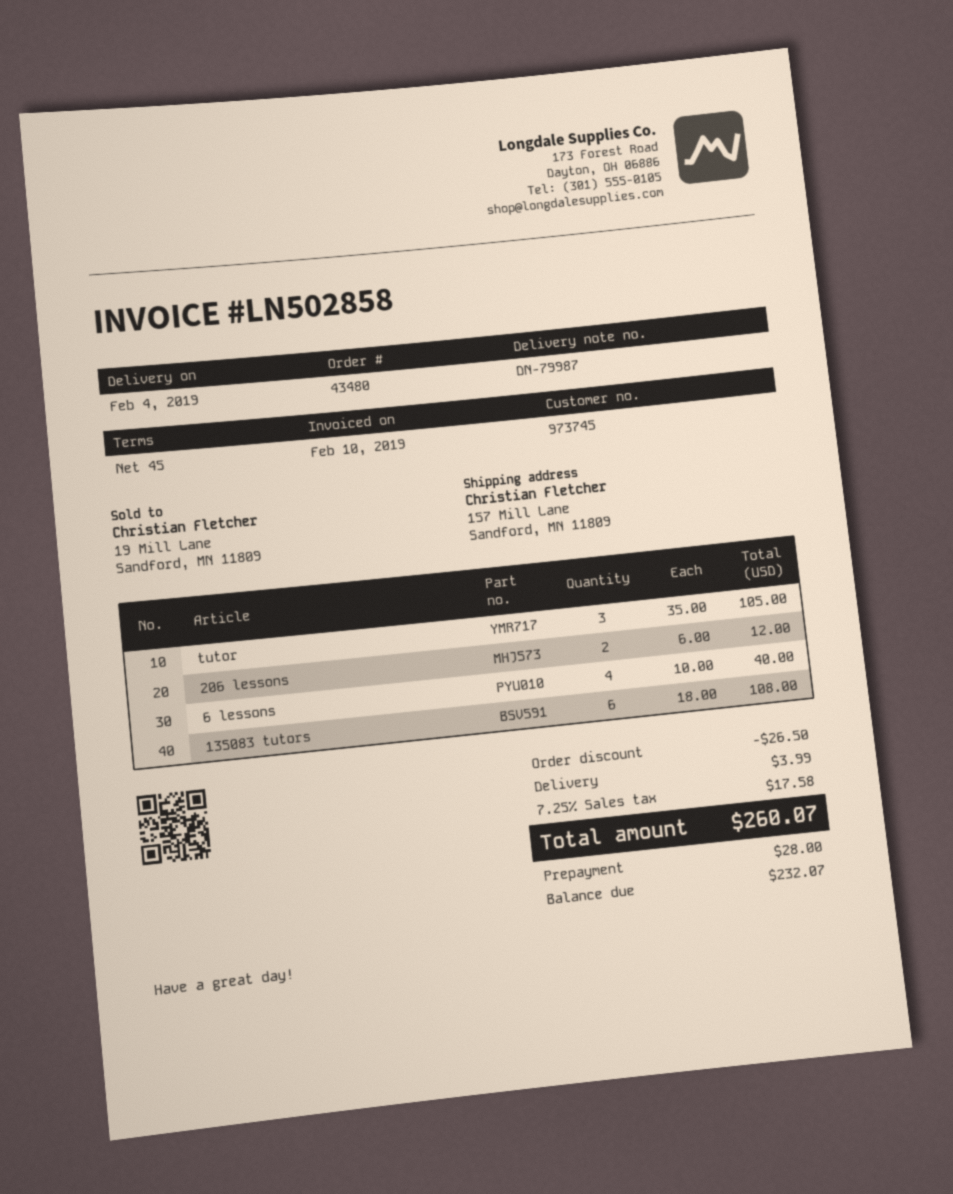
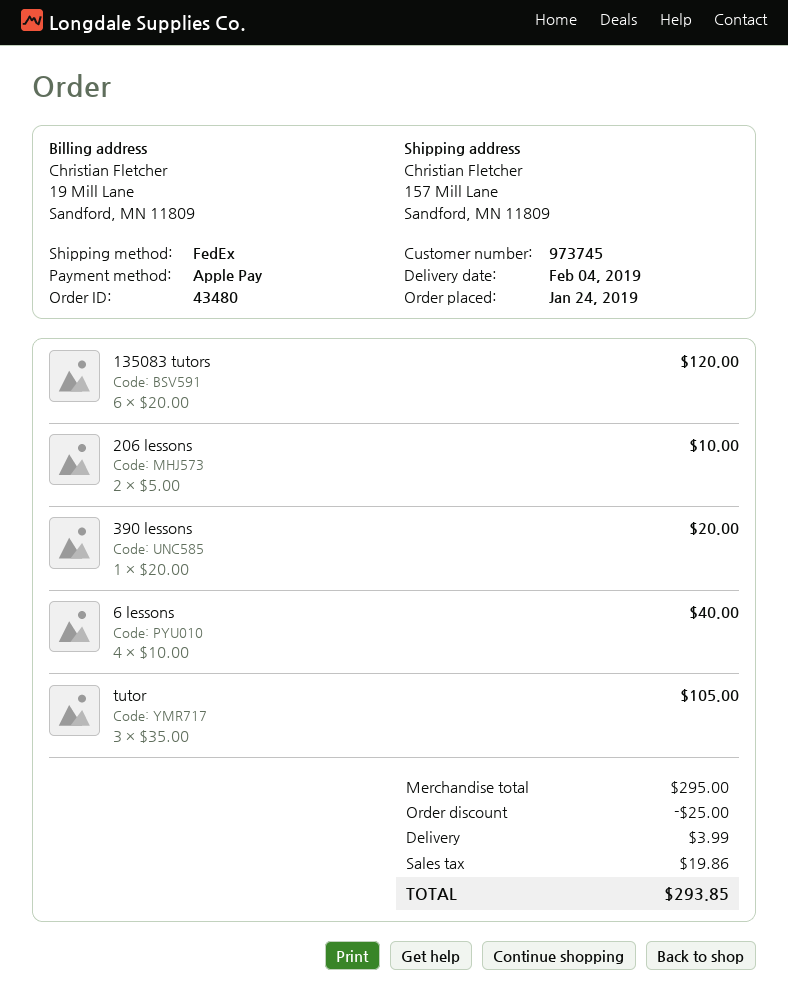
206 lessons: 2 x 6.00 = 12.00 -> 2 x 5.00 = 10.00
135083 tutors: 6 x 18.00 = 108.00 -> 6 x 20.00 = 120.00
390 lessons: none -> 1 x 20.00 = 20.00
discount: 26.50 -> 25.00
tax: 17.58 -> 19.86
total: 260.07 -> 293.85

